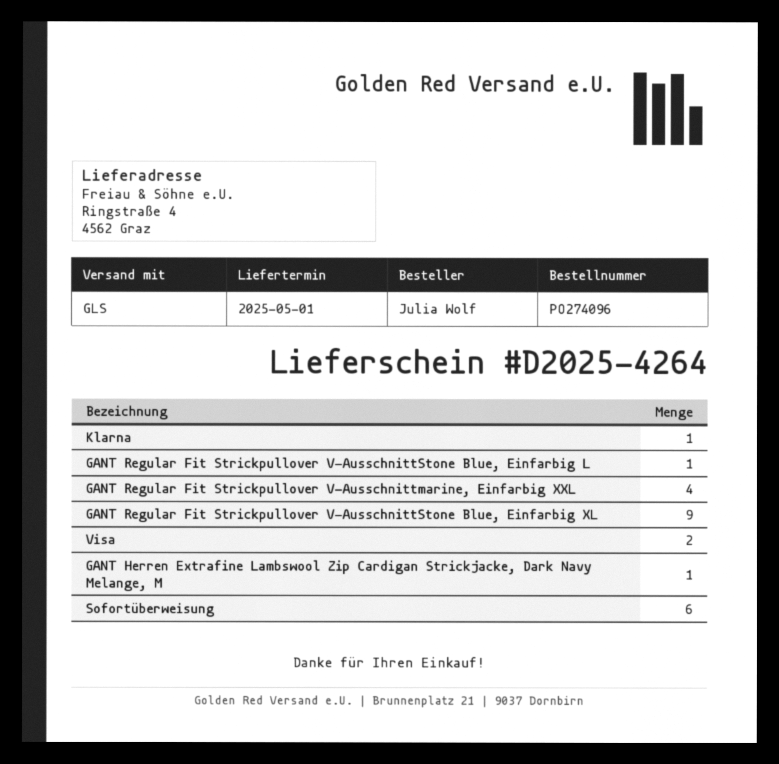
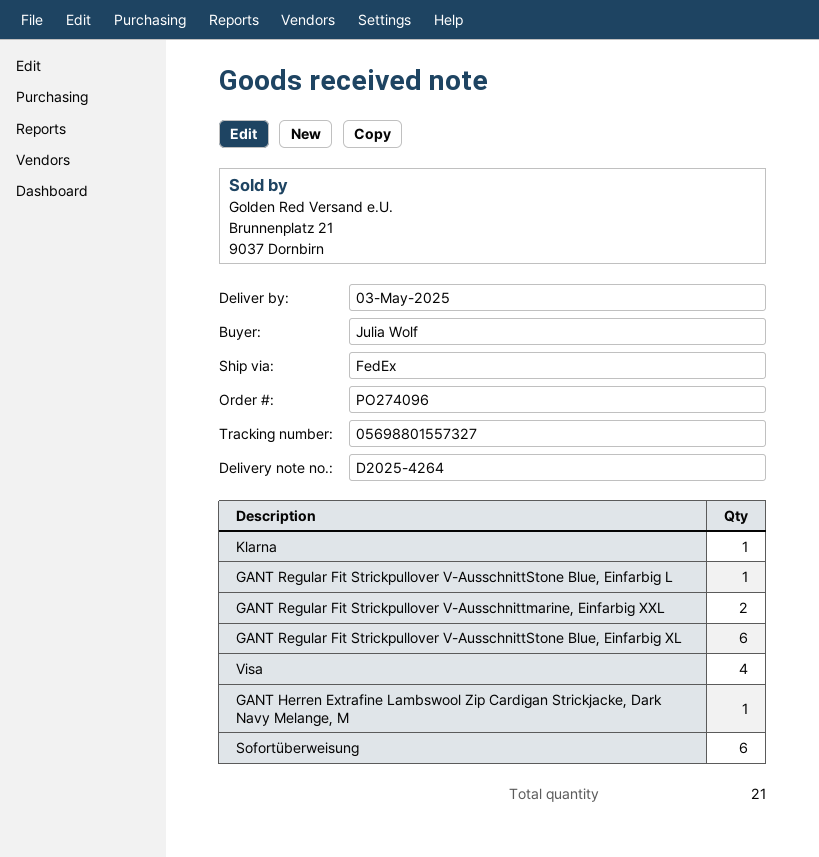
delivery date: 2025-05-01 -> 2025-05-03
shipping method: GLS -> FedEx
GANT Regular Fit Strickpullover V-Ausschnittmarine, Einfarbig XXL: 4 -> 2
GANT Regular Fit Strickpullover V-AusschnittStone Blue, Einfarbig XL: 9 -> 6
Visa: 2 -> 4

